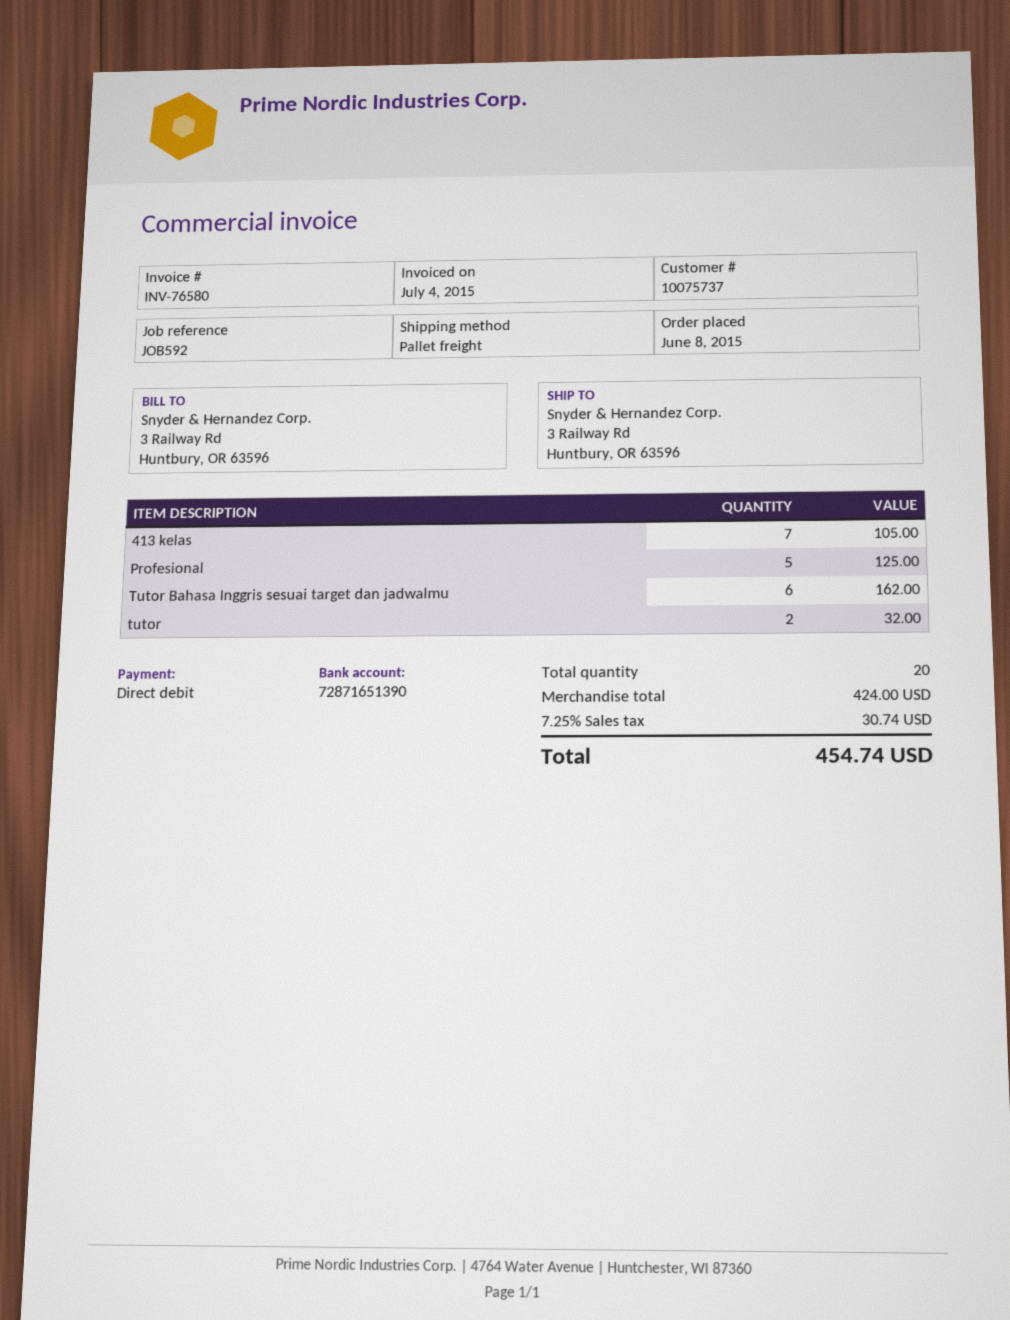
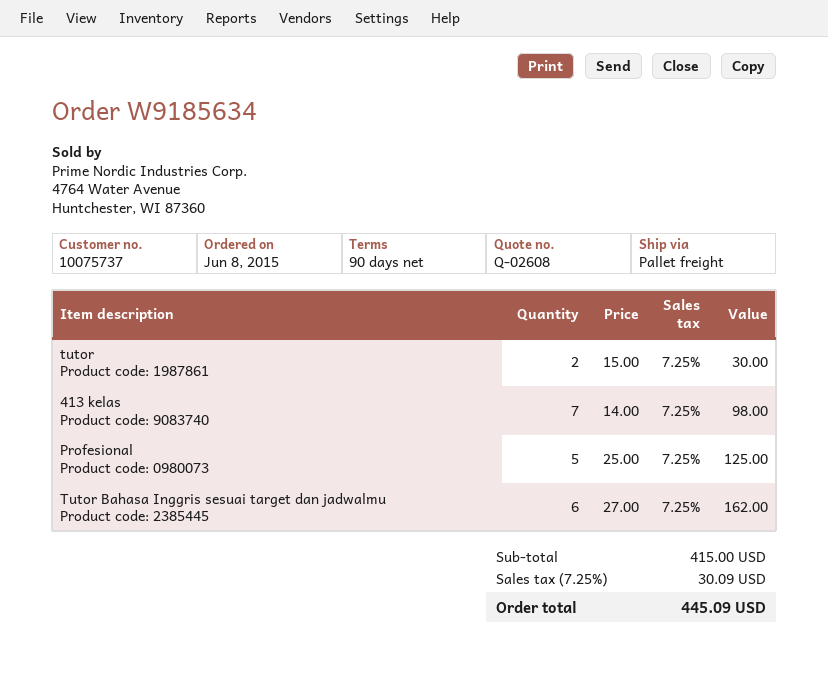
413 kelas: 7 for 105.00 -> 7 for 98.00
tutor: 2 for 32.00 -> 2 for 30.00
subtotal: 424.00 -> 415.00
tax: 7.25% = 30.74 -> 7.25% = 30.09
total: 454.74 -> 445.09

